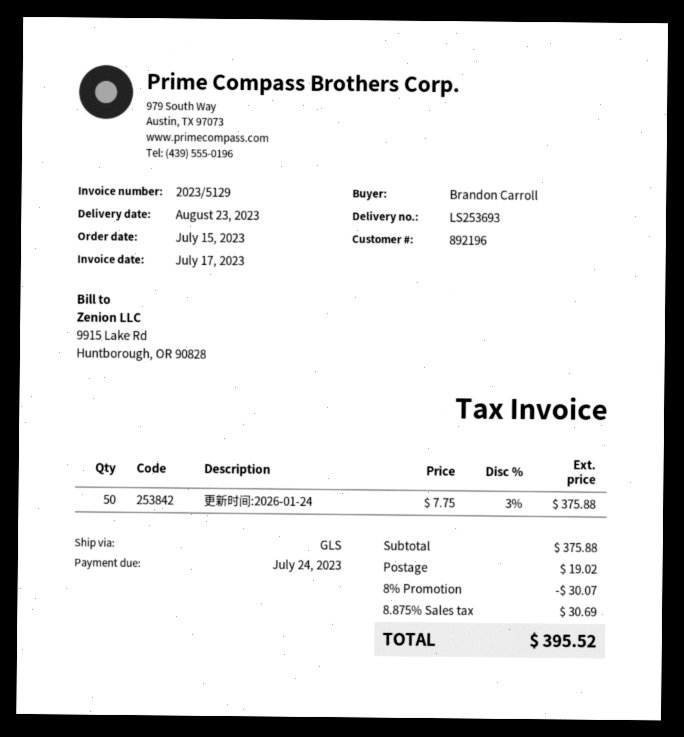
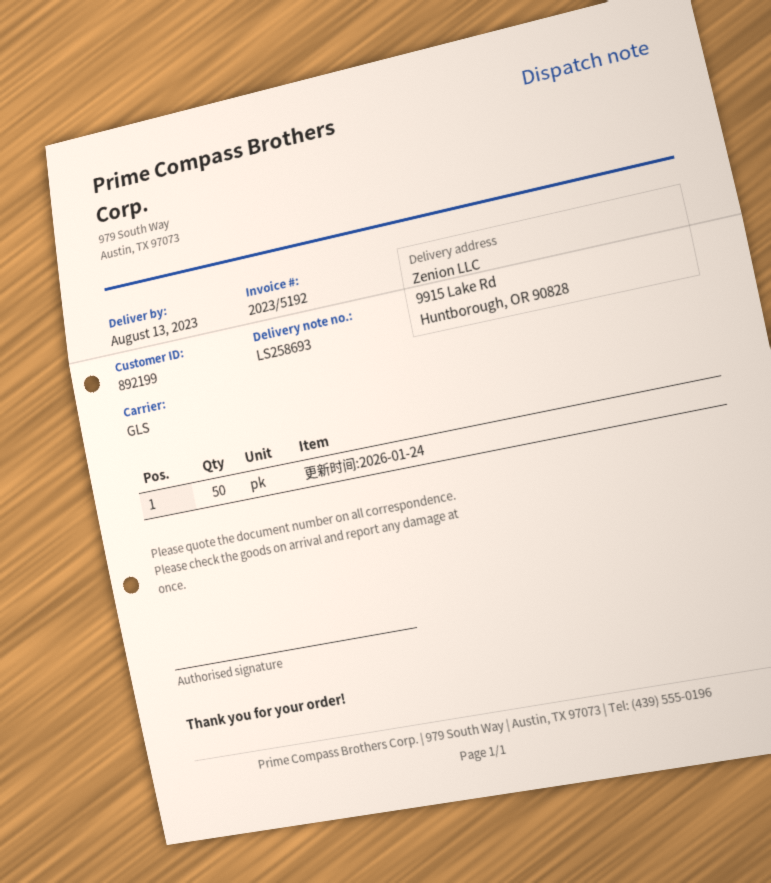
delivery note number: LS253693 -> LS258693
delivery date: 2023-08-23 -> 2023-08-13
invoice number: 2023/5129 -> 2023/5192
customer number: 892196 -> 892199

